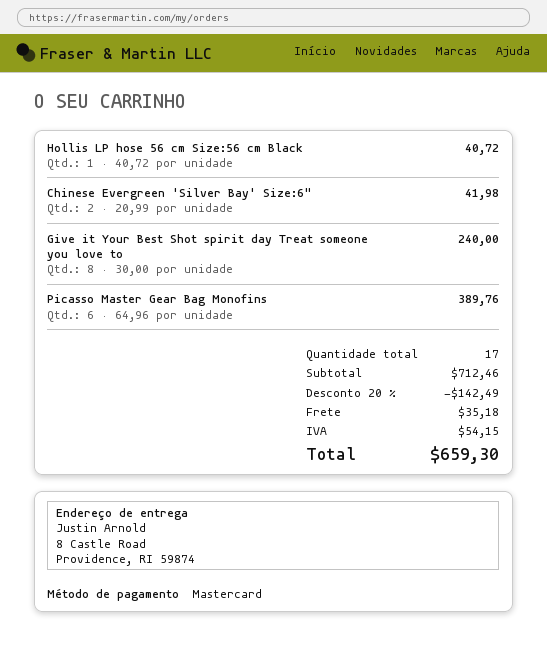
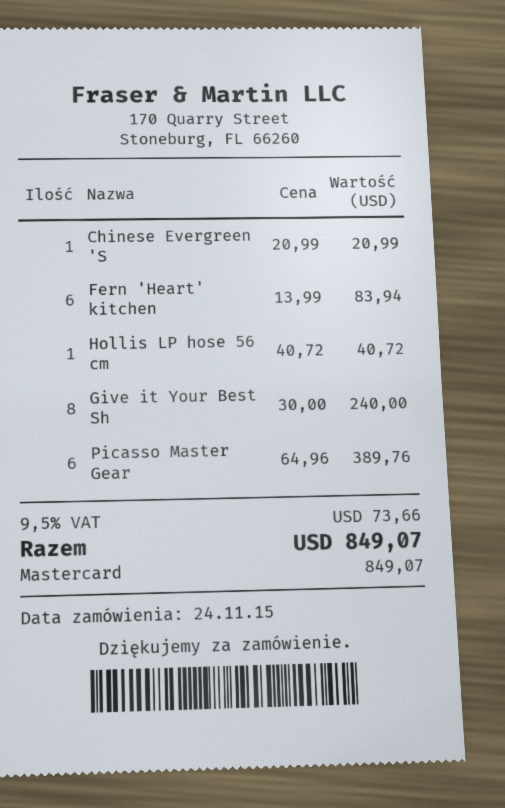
Chinese Evergreen 'Silver Bay' Size:6": 2 x 20.99 = 41.98 -> 1 x 20.99 = 20.99
Fern 'Heart' kitchen: none -> 6 x 13.99 = 83.94
discount: 20% = 142.49 -> none
shipping: 35.18 -> none
tax: 54.15 -> 73.66
total: 659.30 -> 849.07

